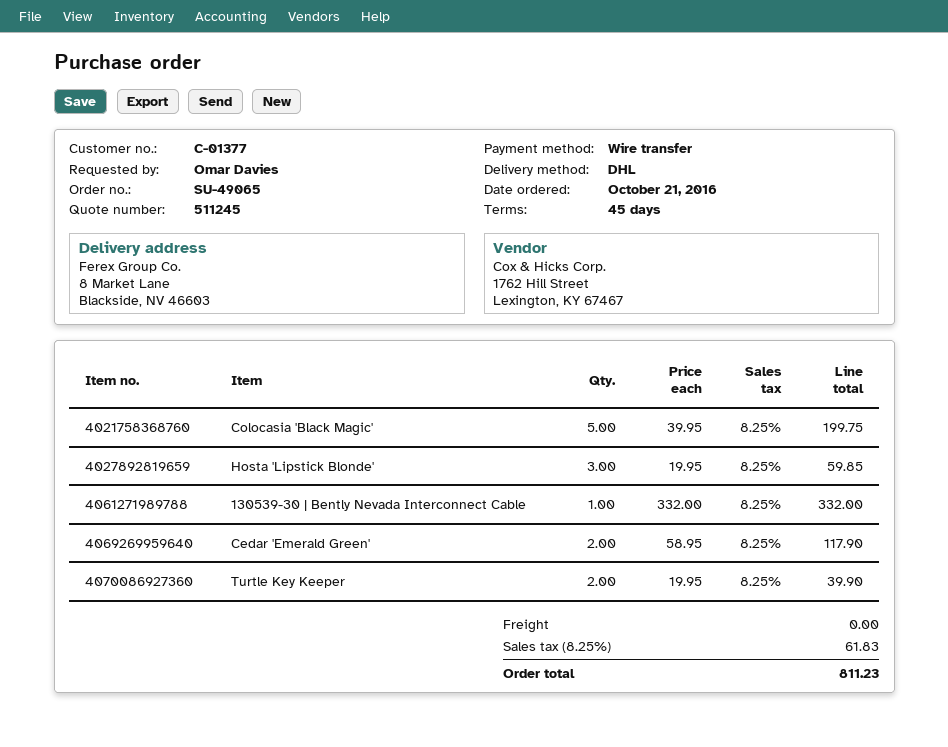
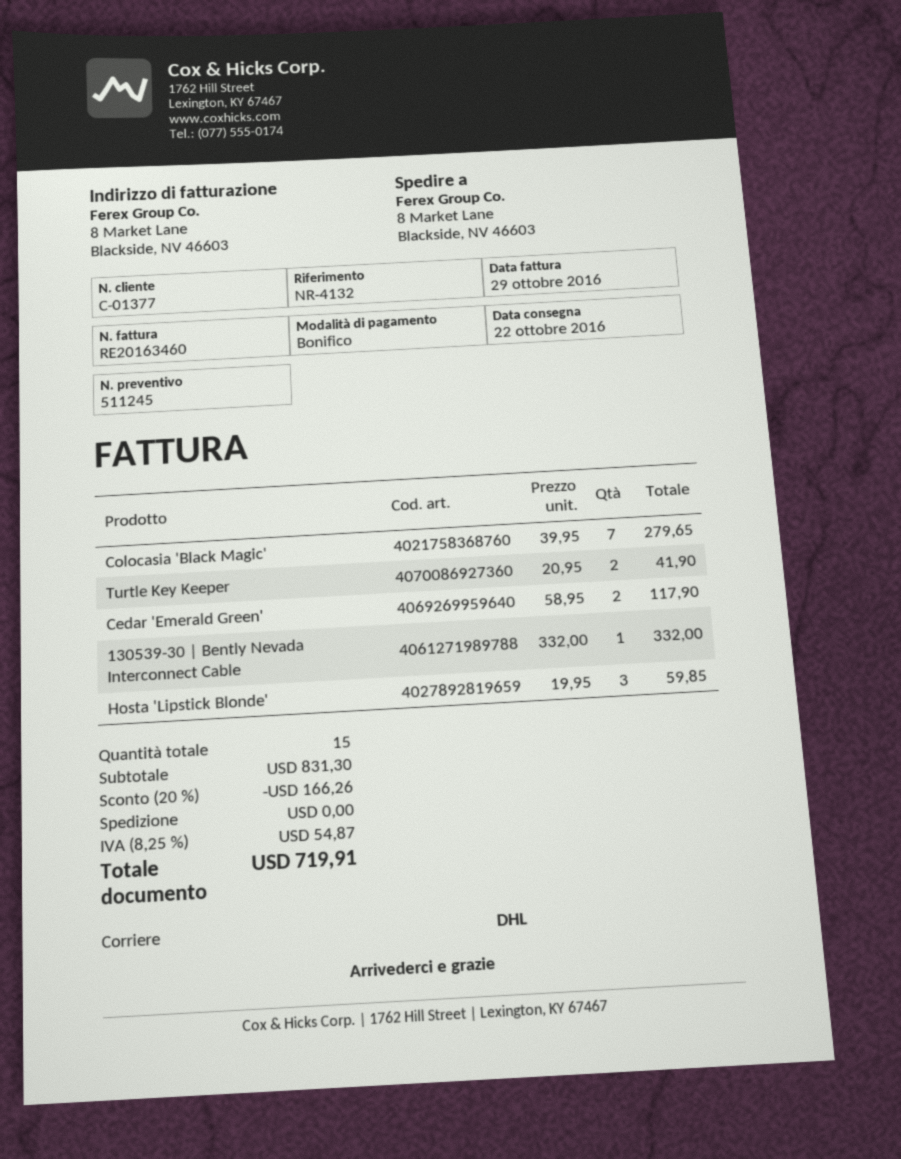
Colocasia 'Black Magic': 5 x 39.95 = 199.75 -> 7 x 39.95 = 279.65
Turtle Key Keeper: 2 x 19.95 = 39.90 -> 2 x 20.95 = 41.90
discount: none -> 20% = 166.26
tax: 8.25% = 61.83 -> 8.25% = 54.87
total: 811.23 -> 719.91

